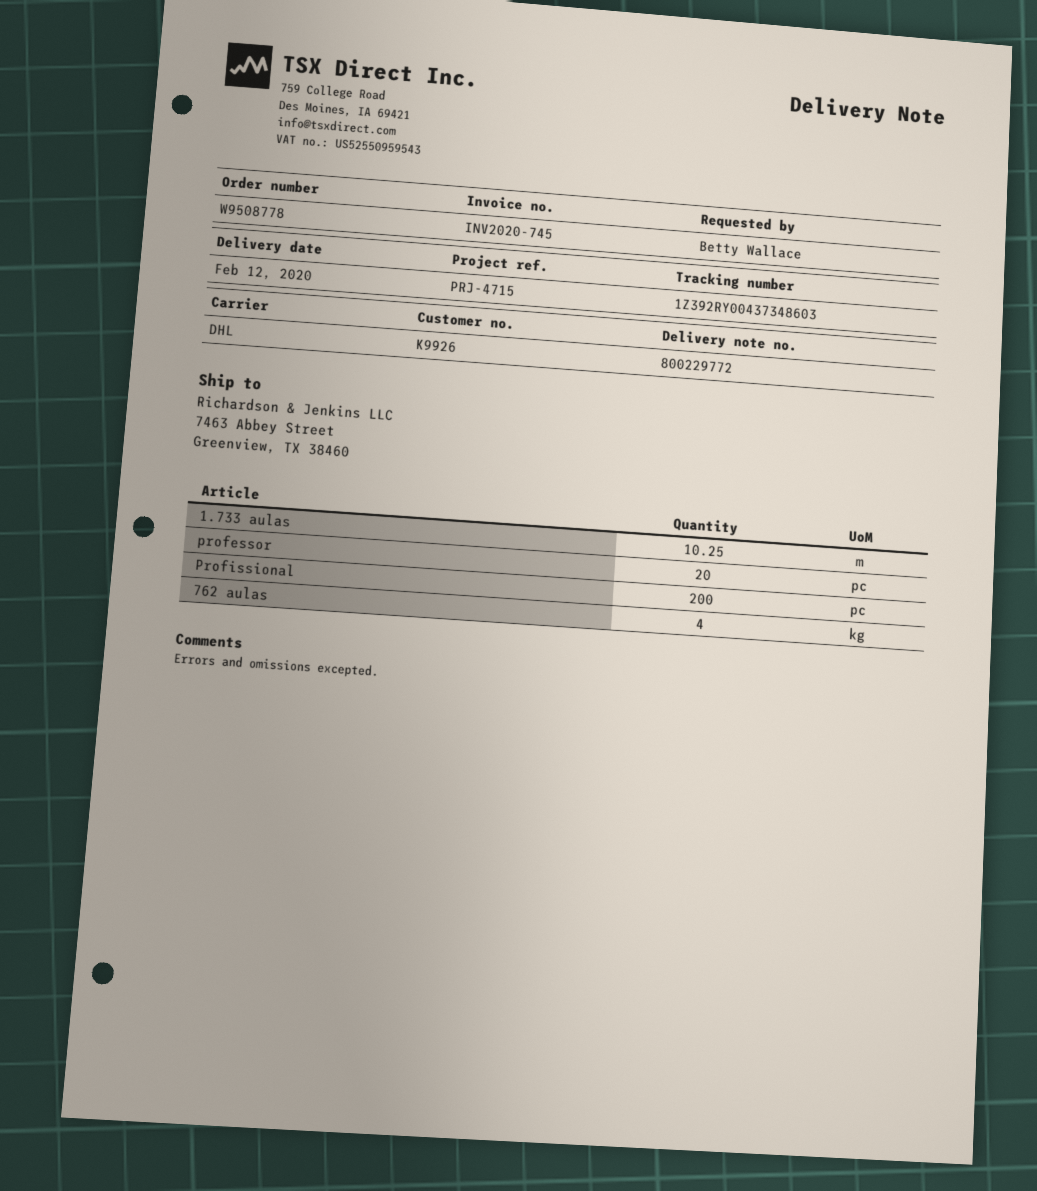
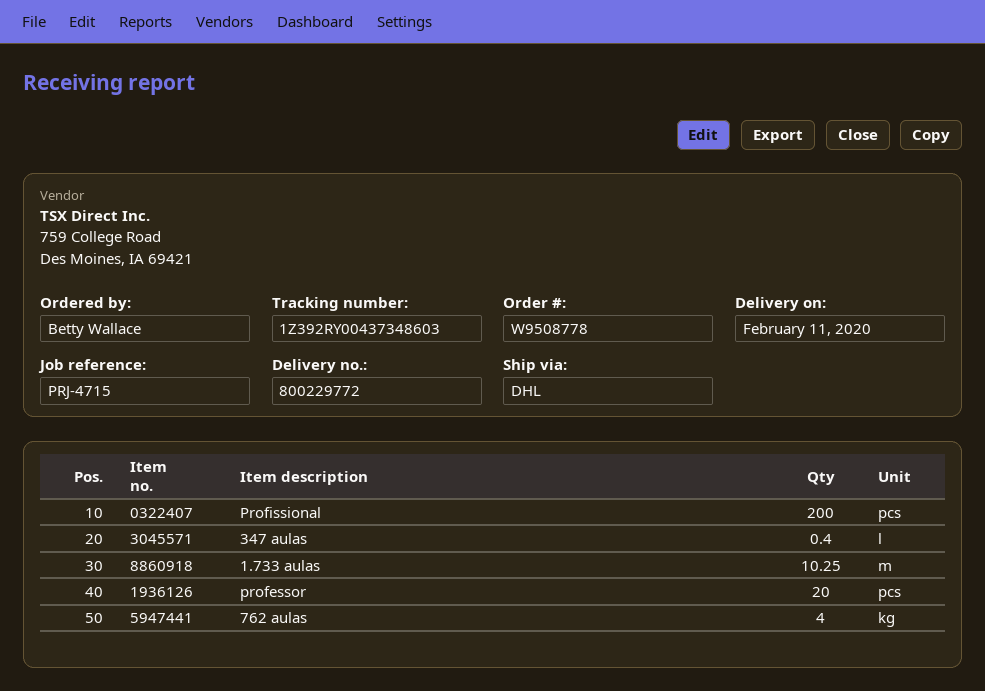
delivery date: 2020-02-12 -> 2020-02-11
347 aulas: none -> 0.4

